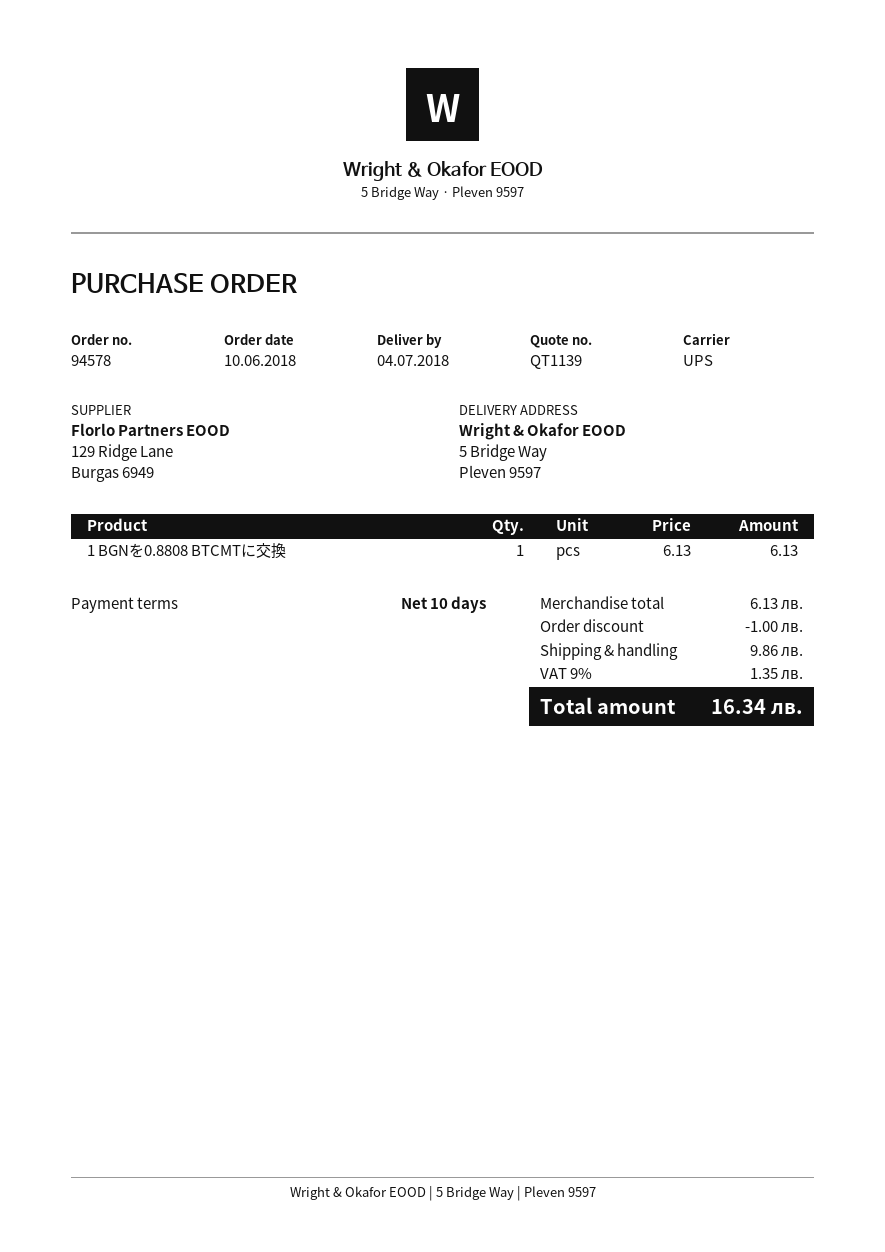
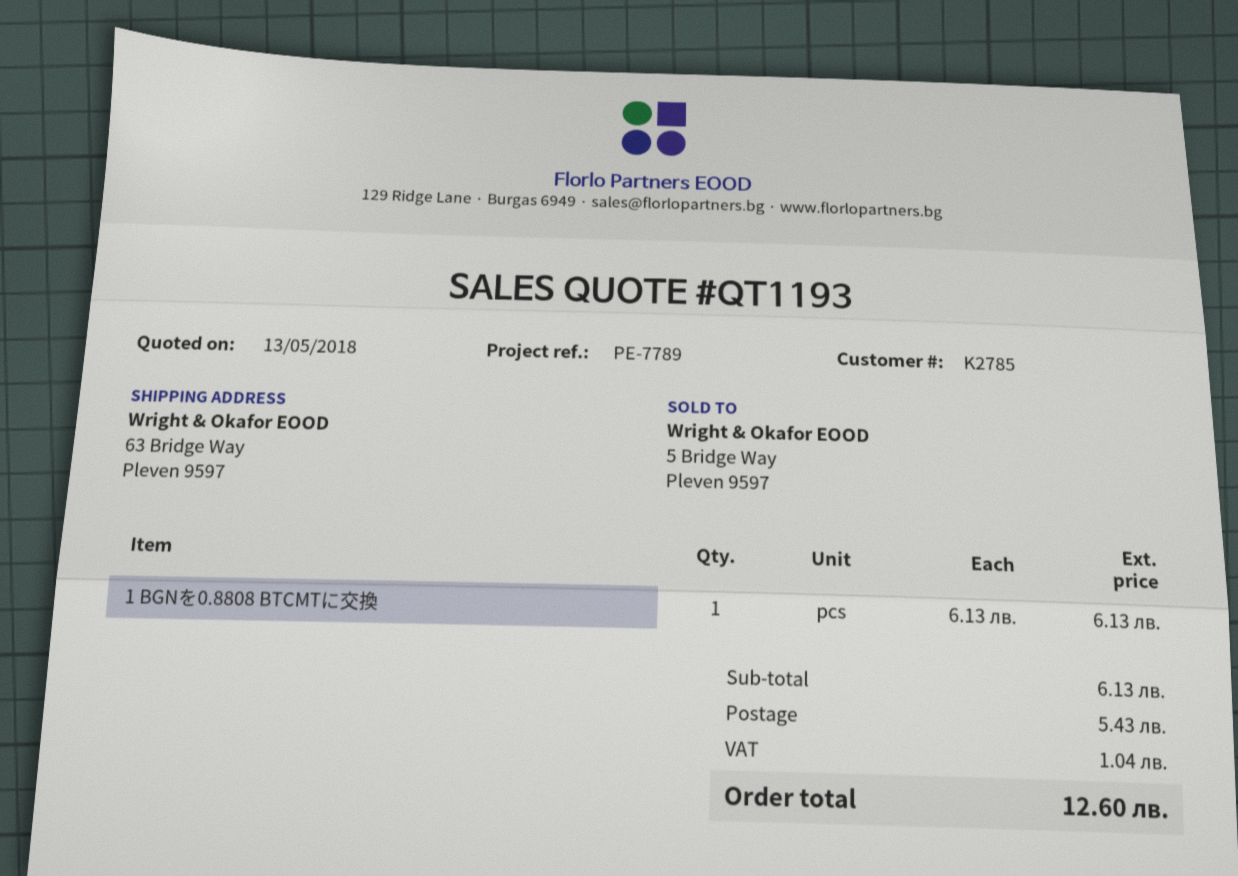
quote number: QT1139 -> QT1193
ship to: 5 Bridge Way, Pleven 9597 -> 63 Bridge Way, Pleven 9597
discount: 1.00 -> none
shipping: 9.86 -> 5.43
tax: 1.35 -> 1.04
total: 16.34 -> 12.60

